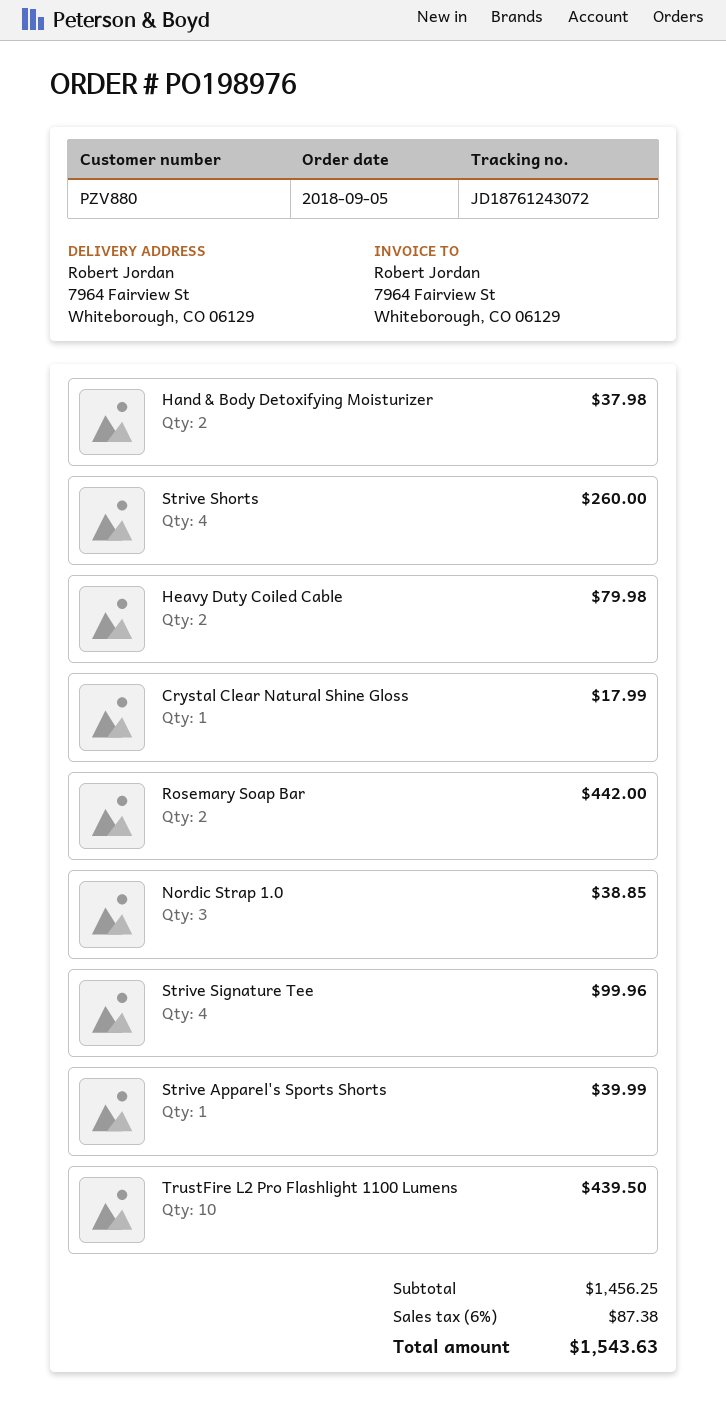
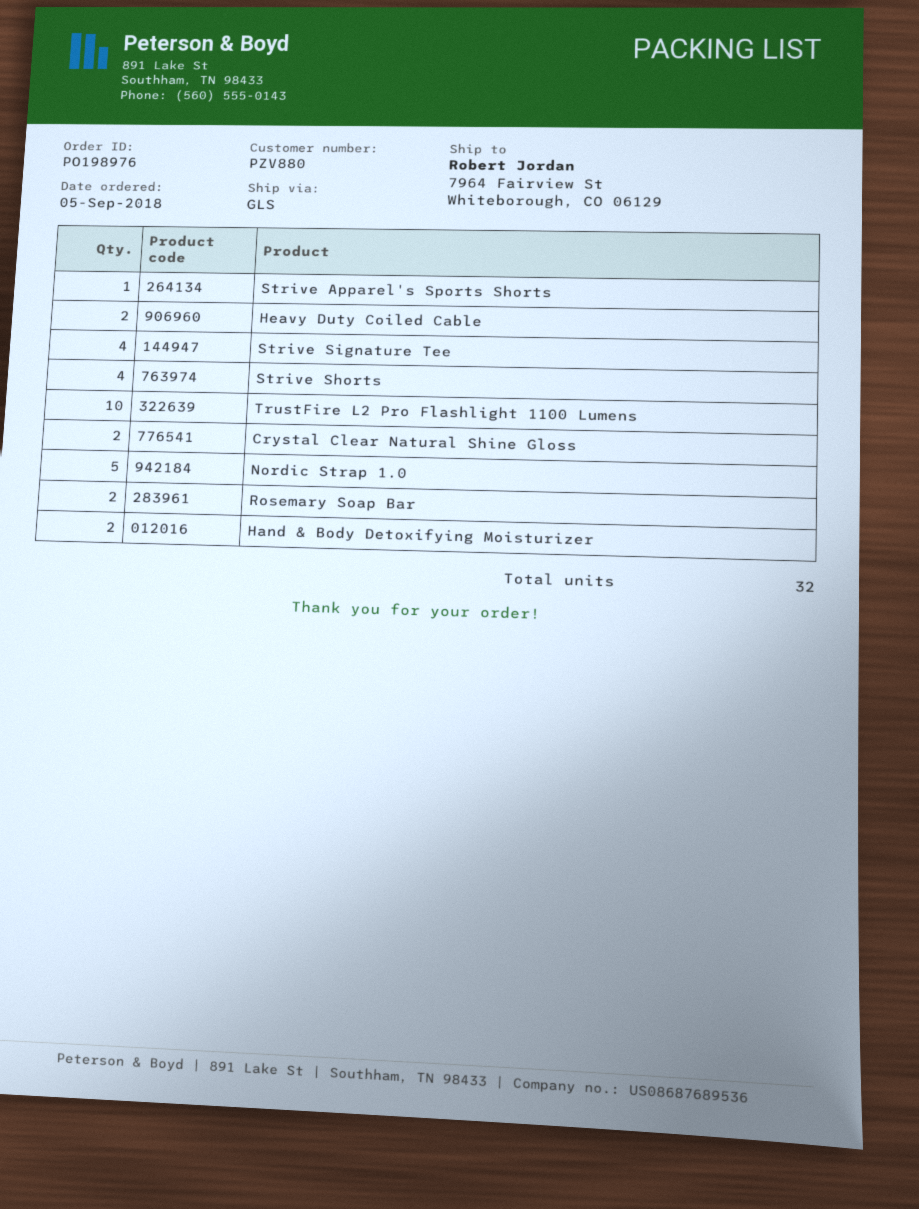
Crystal Clear Natural Shine Gloss: 1 -> 2
Nordic Strap 1.0: 3 -> 5

